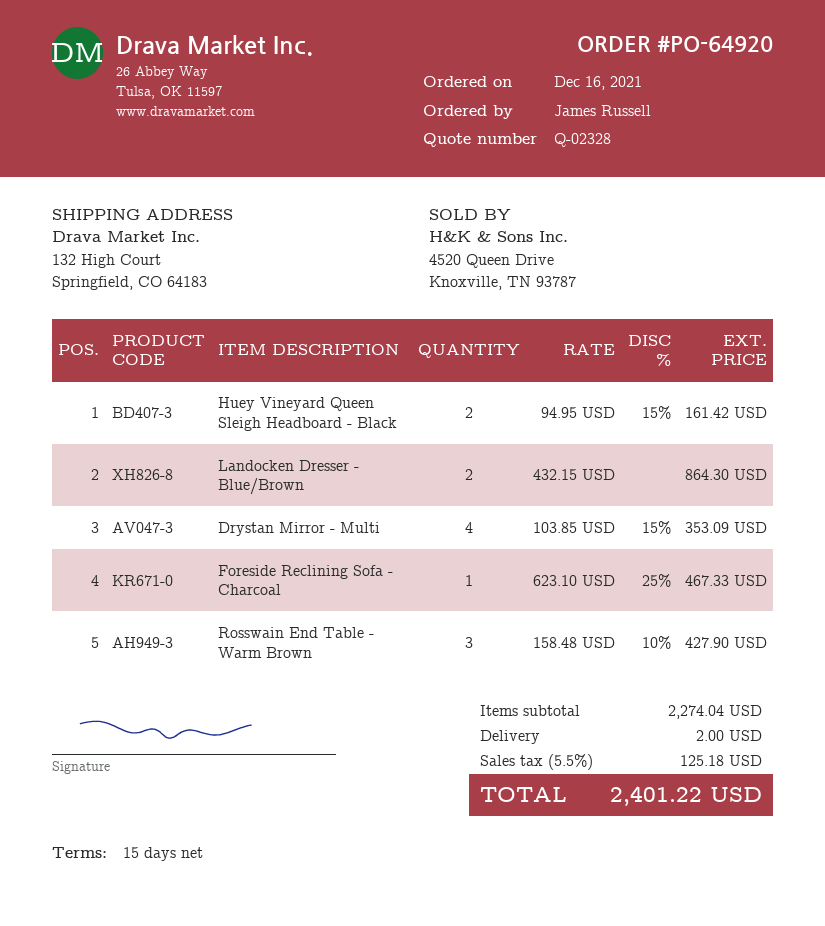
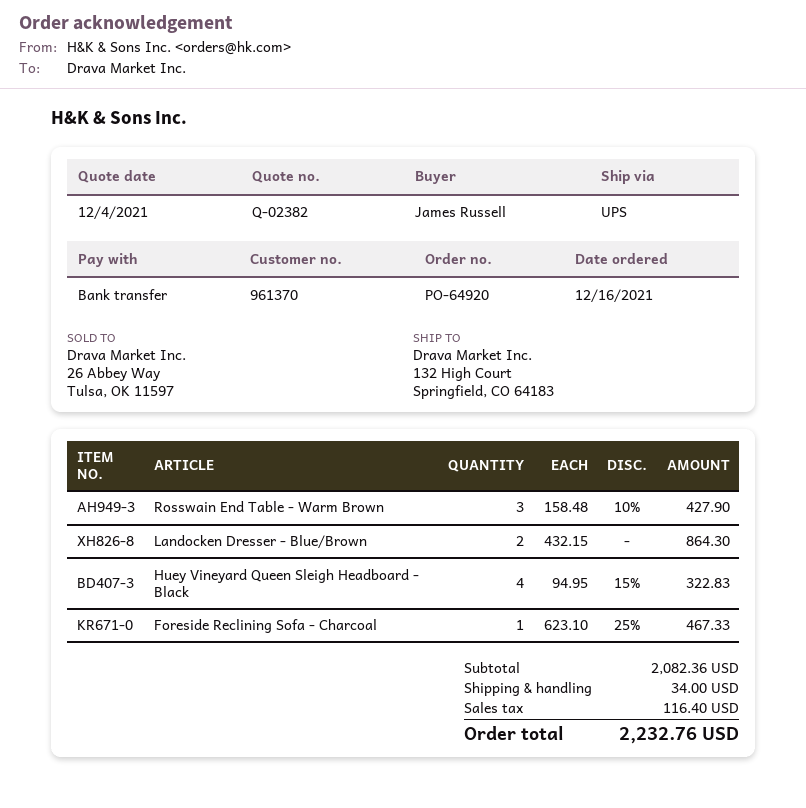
quote number: Q-02328 -> Q-02382
Huey Vineyard Queen Sleigh Headboard - Black: 2 x 94.95 - 15% = 161.42 -> 4 x 94.95 - 15% = 322.83
Drystan Mirror - Multi: 4 x 103.85 - 15% = 353.09 -> none
subtotal: 2274.04 -> 2082.36
shipping: 2.00 -> 34.00
tax: 125.18 -> 116.40
total: 2401.22 -> 2232.76

